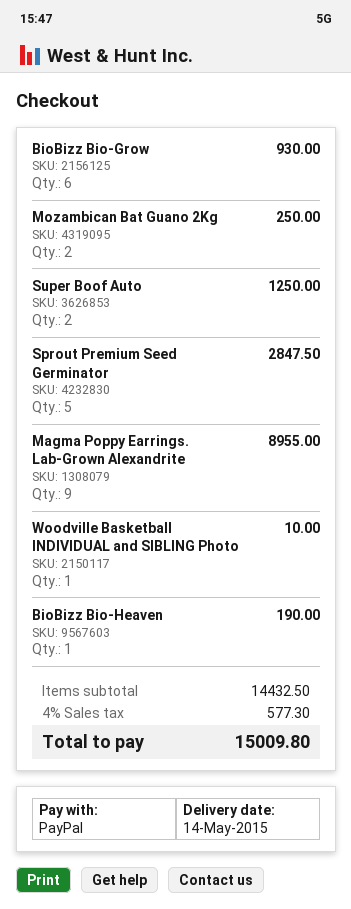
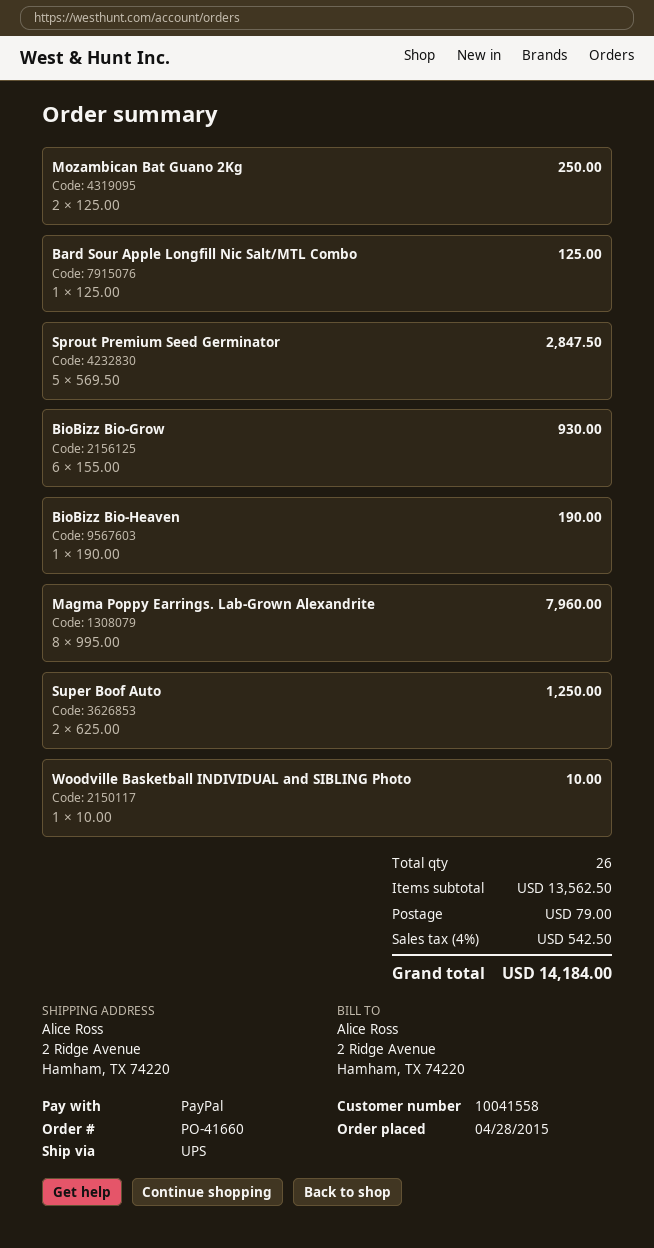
Magma Poppy Earrings. Lab-Grown Alexandrite: 9 for 8955.00 -> 8 for 7960.00
Bard Sour Apple Longfill Nic Salt/MTL Combo: none -> 1 for 125.00
subtotal: 14432.50 -> 13562.50
shipping: none -> 79.00
tax: 4% = 577.30 -> 4% = 542.50
total: 15009.80 -> 14184.00

